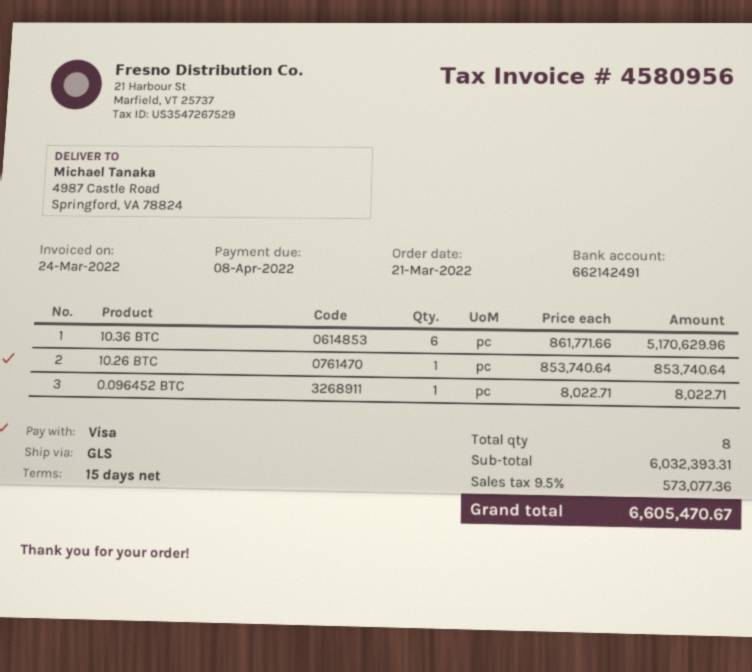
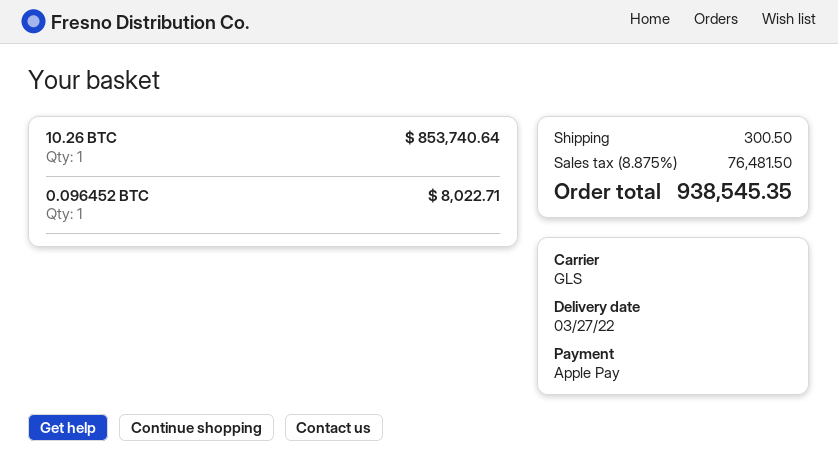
payment method: Visa -> Apple Pay
10.36 BTC: 6 for 5170629.96 -> none
shipping: none -> 300.50
tax: 9.5% = 573077.36 -> 8.875% = 76481.50
total: 6605470.67 -> 938545.35

